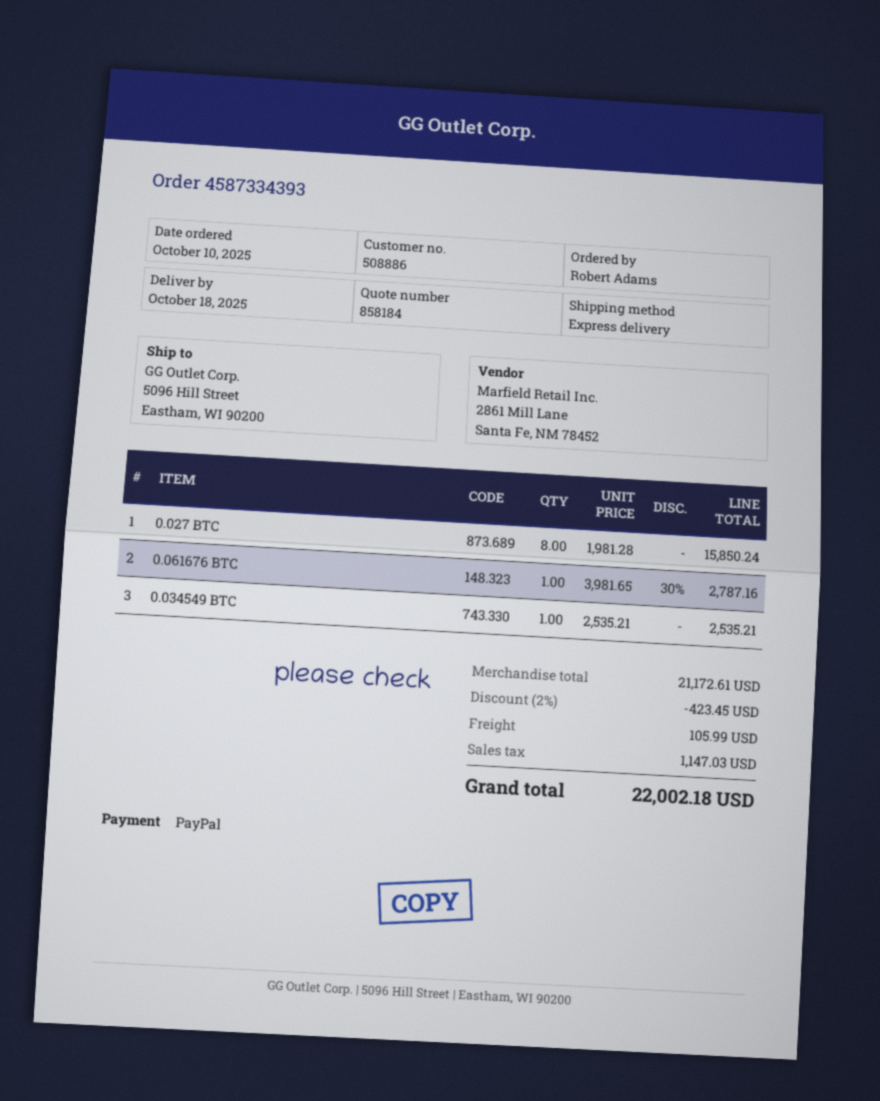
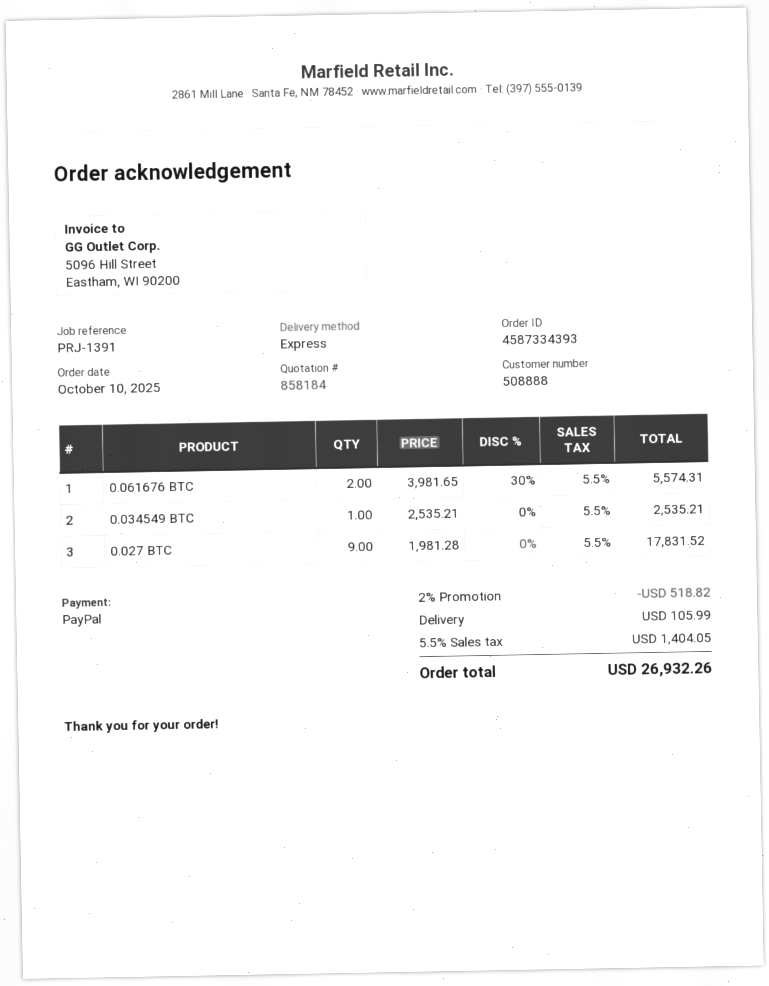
customer number: 508886 -> 508888
0.027 BTC: 8 x 1981.28 = 15850.24 -> 9 x 1981.28 = 17831.52
0.061676 BTC: 1 x 3981.65 - 30% = 2787.16 -> 2 x 3981.65 - 30% = 5574.31
discount: 2% = 423.45 -> 2% = 518.82
tax: 1147.03 -> 1404.05
total: 22002.18 -> 26932.26

